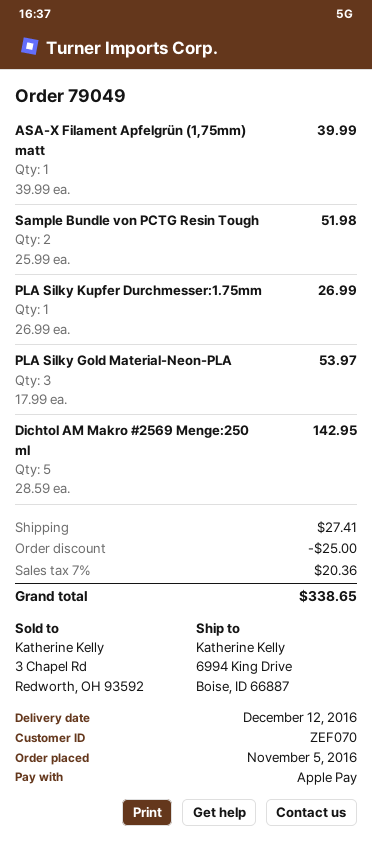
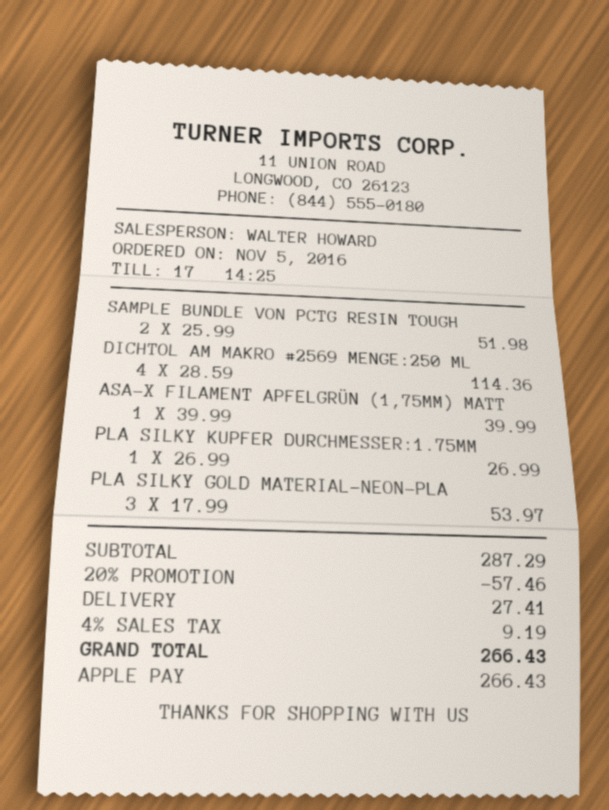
Dichtol AM Makro #2569 Menge:250 ml: 5 x 28.59 = 142.95 -> 4 x 28.59 = 114.36
discount: 25.00 -> 57.46
tax: 7% = 20.36 -> 4% = 9.19
total: 338.65 -> 266.43

